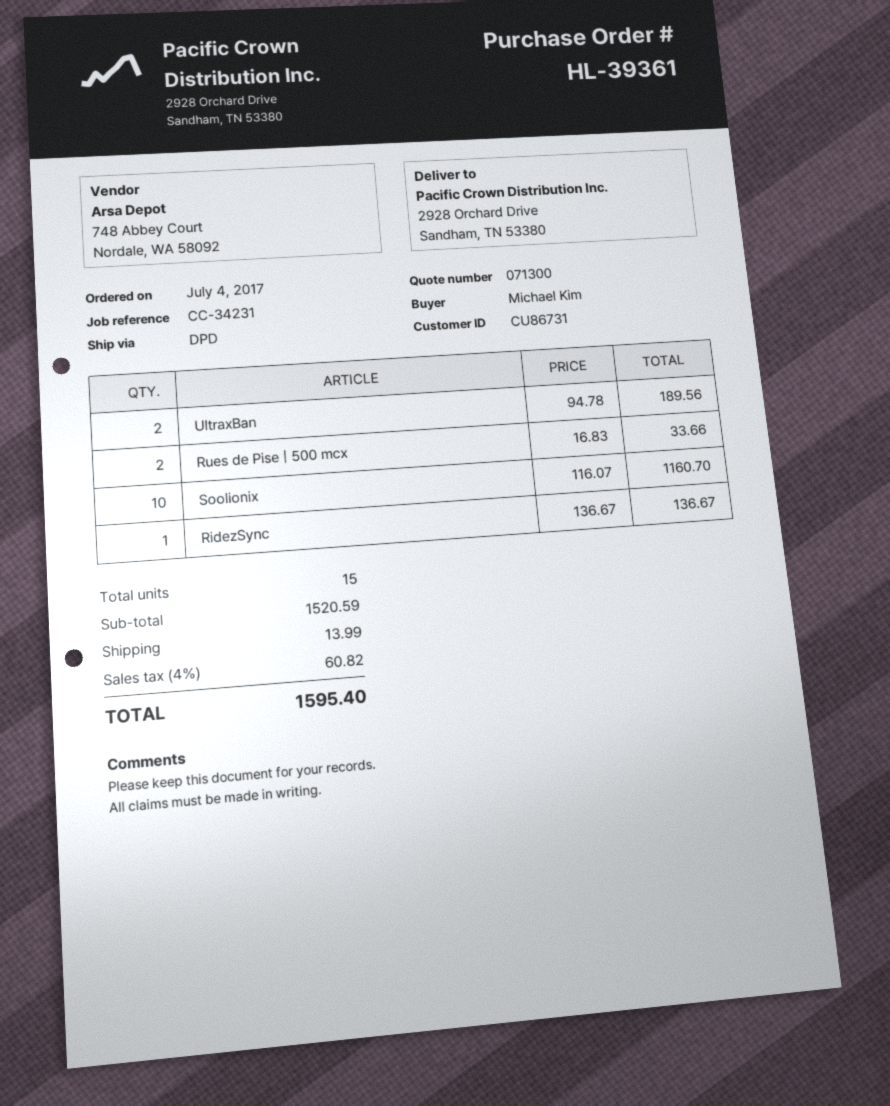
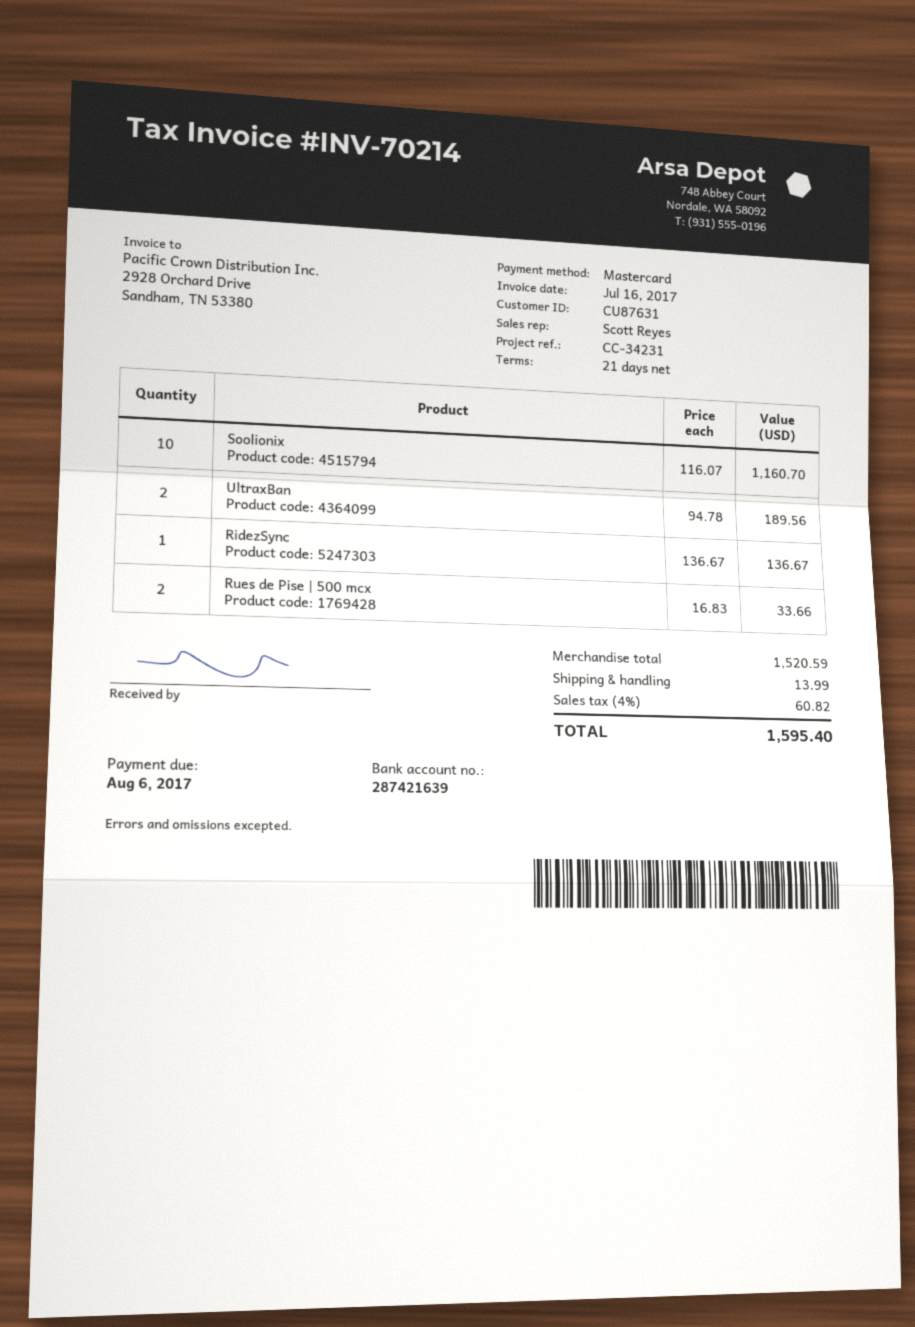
customer number: CU86731 -> CU87631

